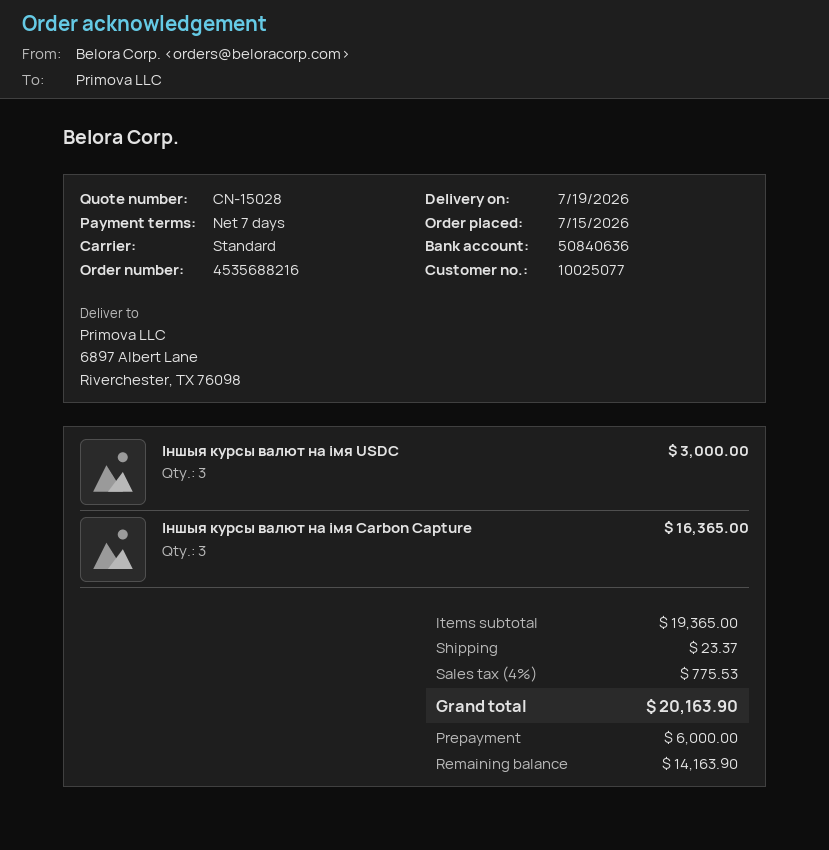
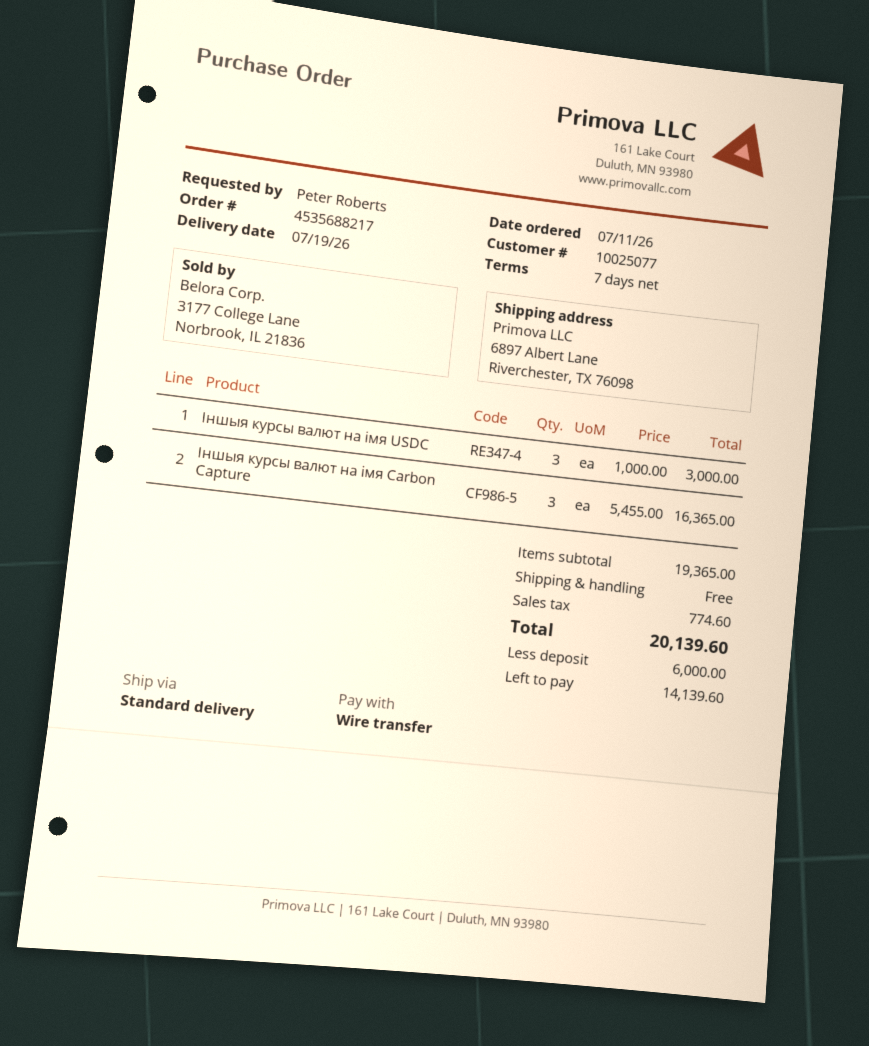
order number: 4535688216 -> 4535688217
order date: 2026-07-15 -> 2026-07-11
shipping: 23.37 -> 0.00
tax: 775.53 -> 774.60
total: 20163.90 -> 20139.60
balance: 14163.90 -> 14139.60

